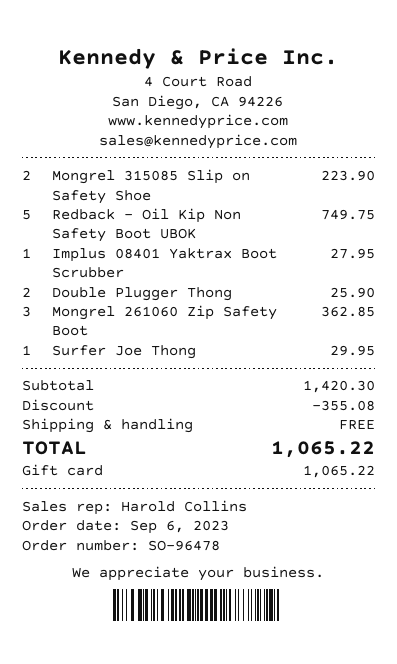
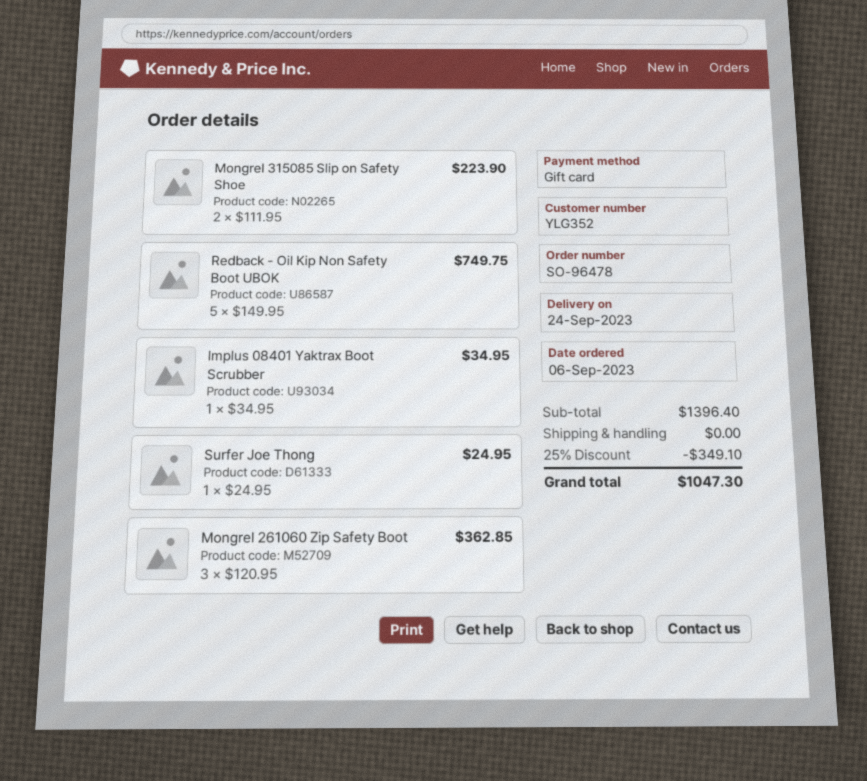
Implus 08401 Yaktrax Boot Scrubber: 1 for 27.95 -> 1 for 34.95
Double Plugger Thong: 2 for 25.90 -> none
Surfer Joe Thong: 1 for 29.95 -> 1 for 24.95
subtotal: 1420.30 -> 1396.40
discount: 355.08 -> 349.10
total: 1065.22 -> 1047.30

